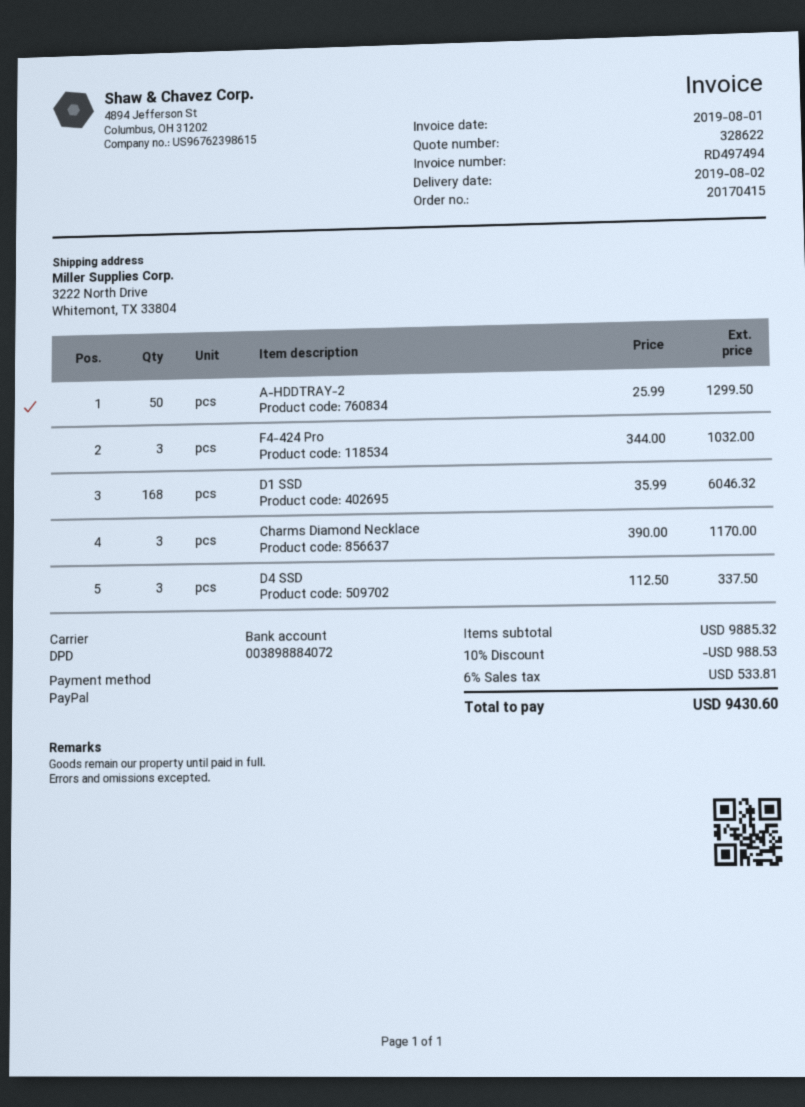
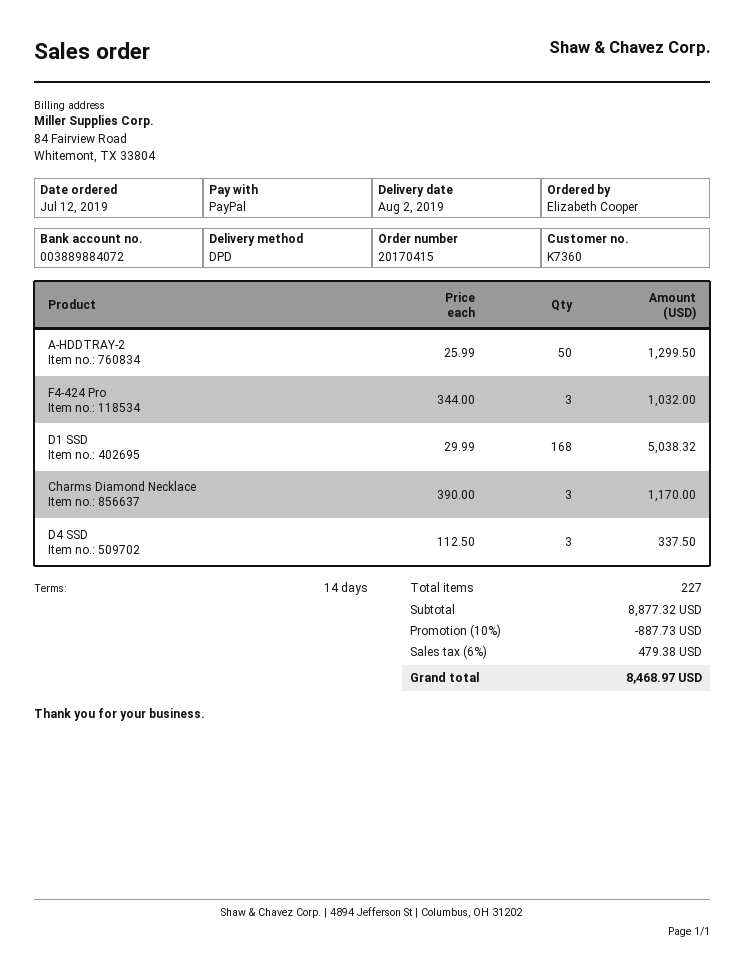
bank account: 003898884072 -> 003889884072
D1 SSD: 168 x 35.99 = 6046.32 -> 168 x 29.99 = 5038.32
subtotal: 9885.32 -> 8877.32
discount: 10% = 988.53 -> 10% = 887.73
tax: 6% = 533.81 -> 6% = 479.38
total: 9430.60 -> 8468.97

